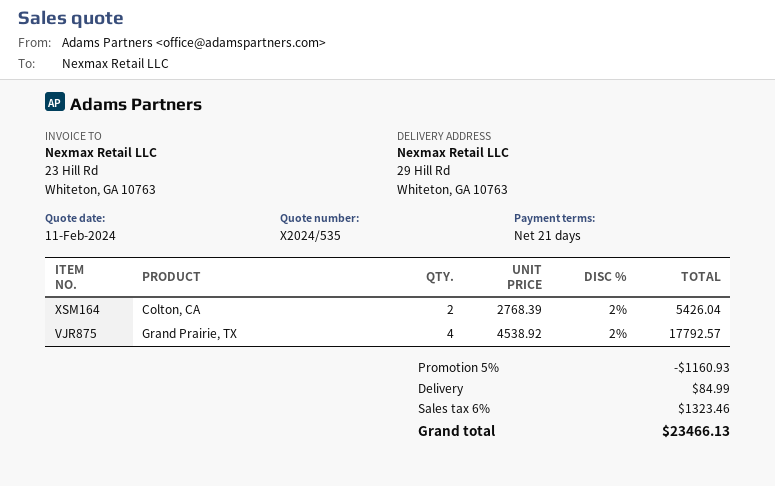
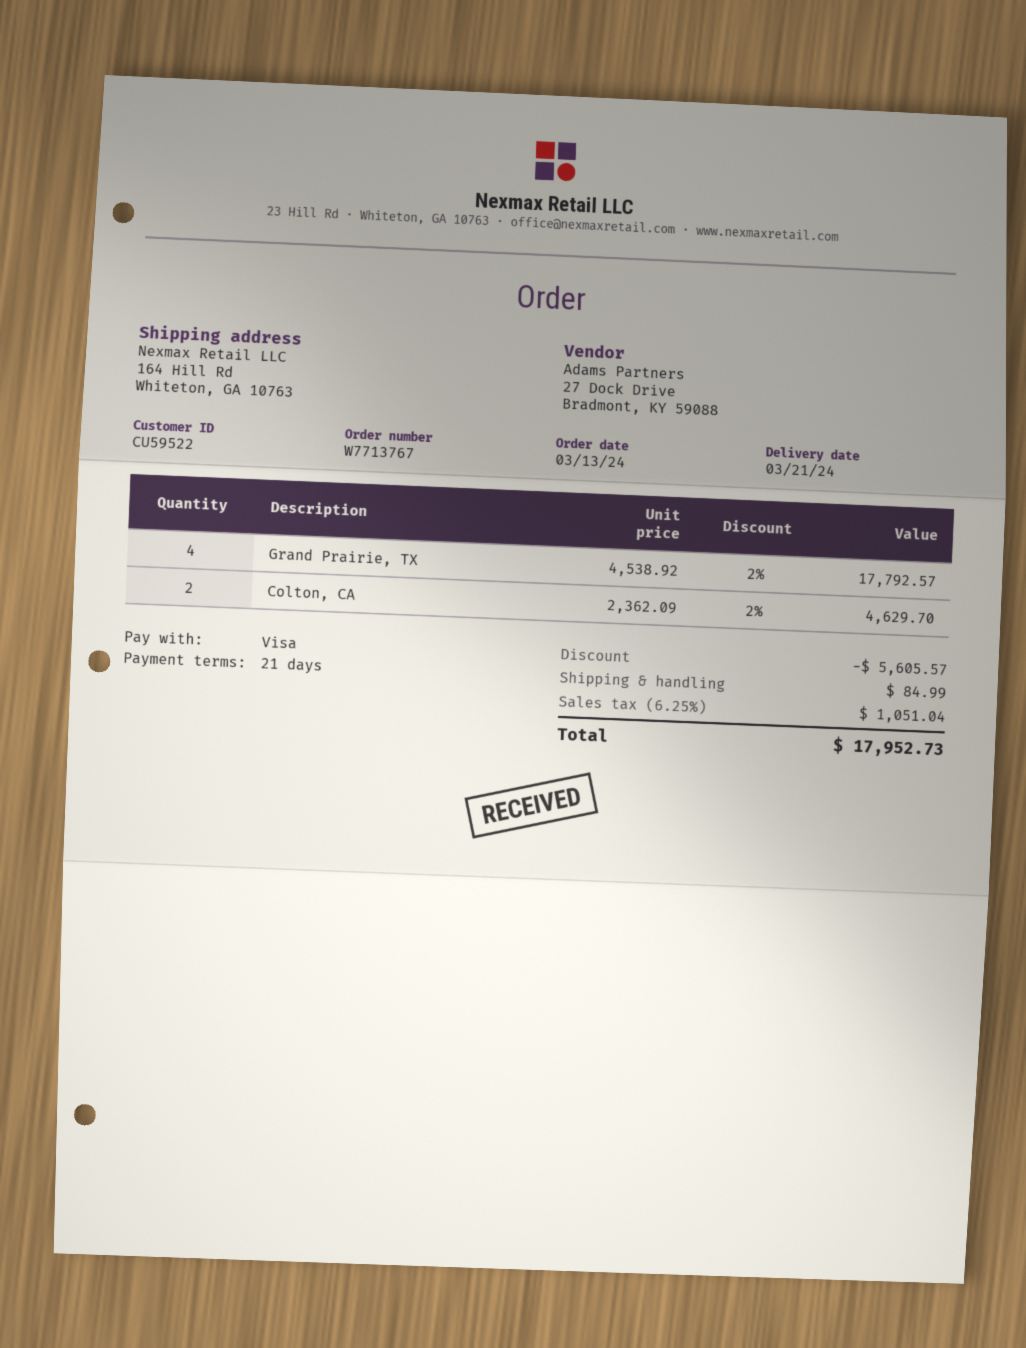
ship to: 29 Hill Rd, Whiteton, GA 10763 -> 164 Hill Rd, Whiteton, GA 10763
Colton, CA: 2 x 2768.39 - 2% = 5426.04 -> 2 x 2362.09 - 2% = 4629.70
discount: 1160.93 -> 5605.57
tax: 6% = 1323.46 -> 6.25% = 1051.04
total: 23466.13 -> 17952.73

